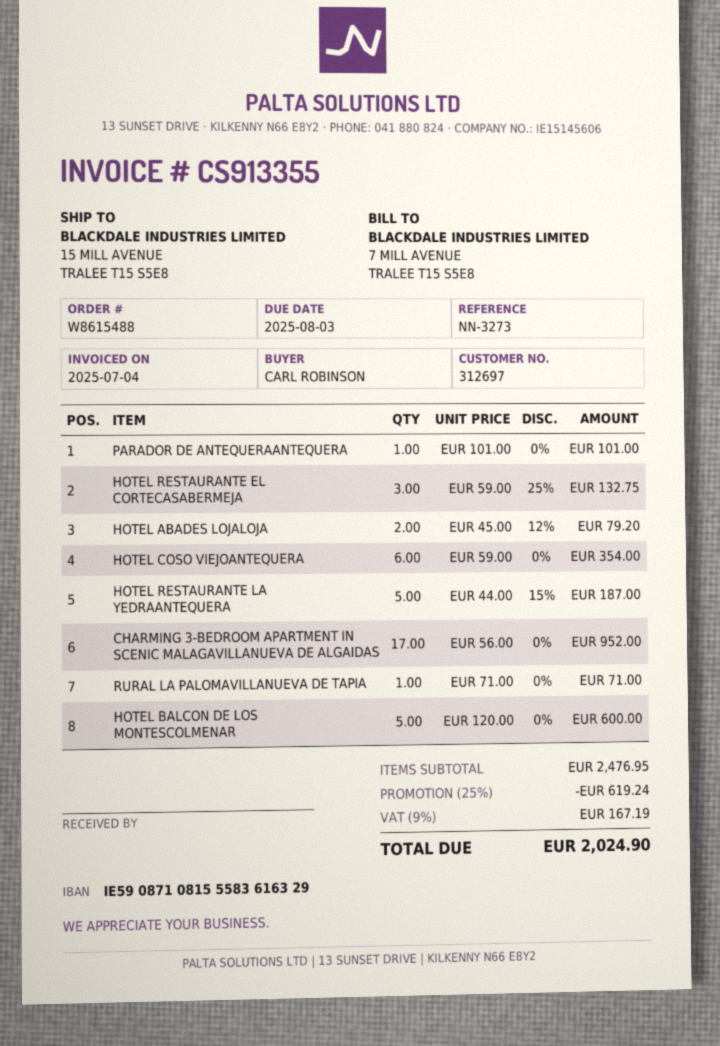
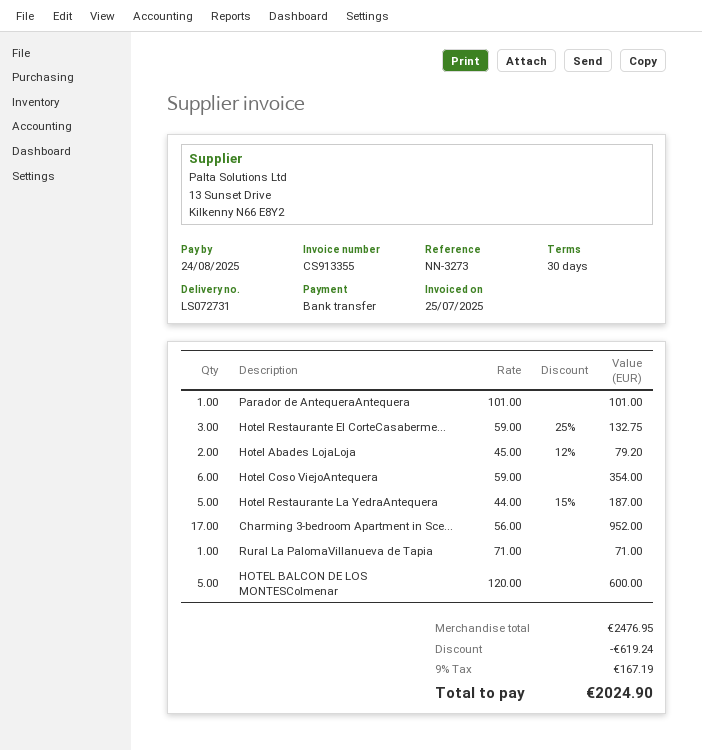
invoice date: 2025-07-04 -> 2025-07-25
due date: 2025-08-03 -> 2025-08-24

